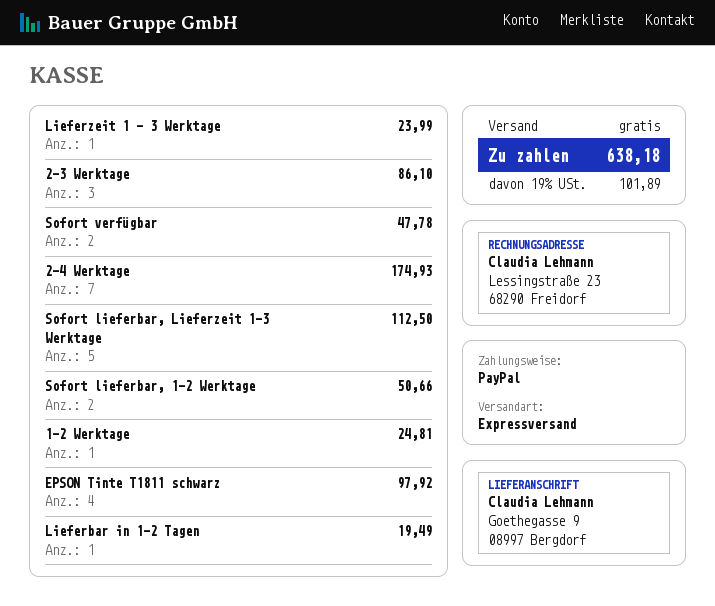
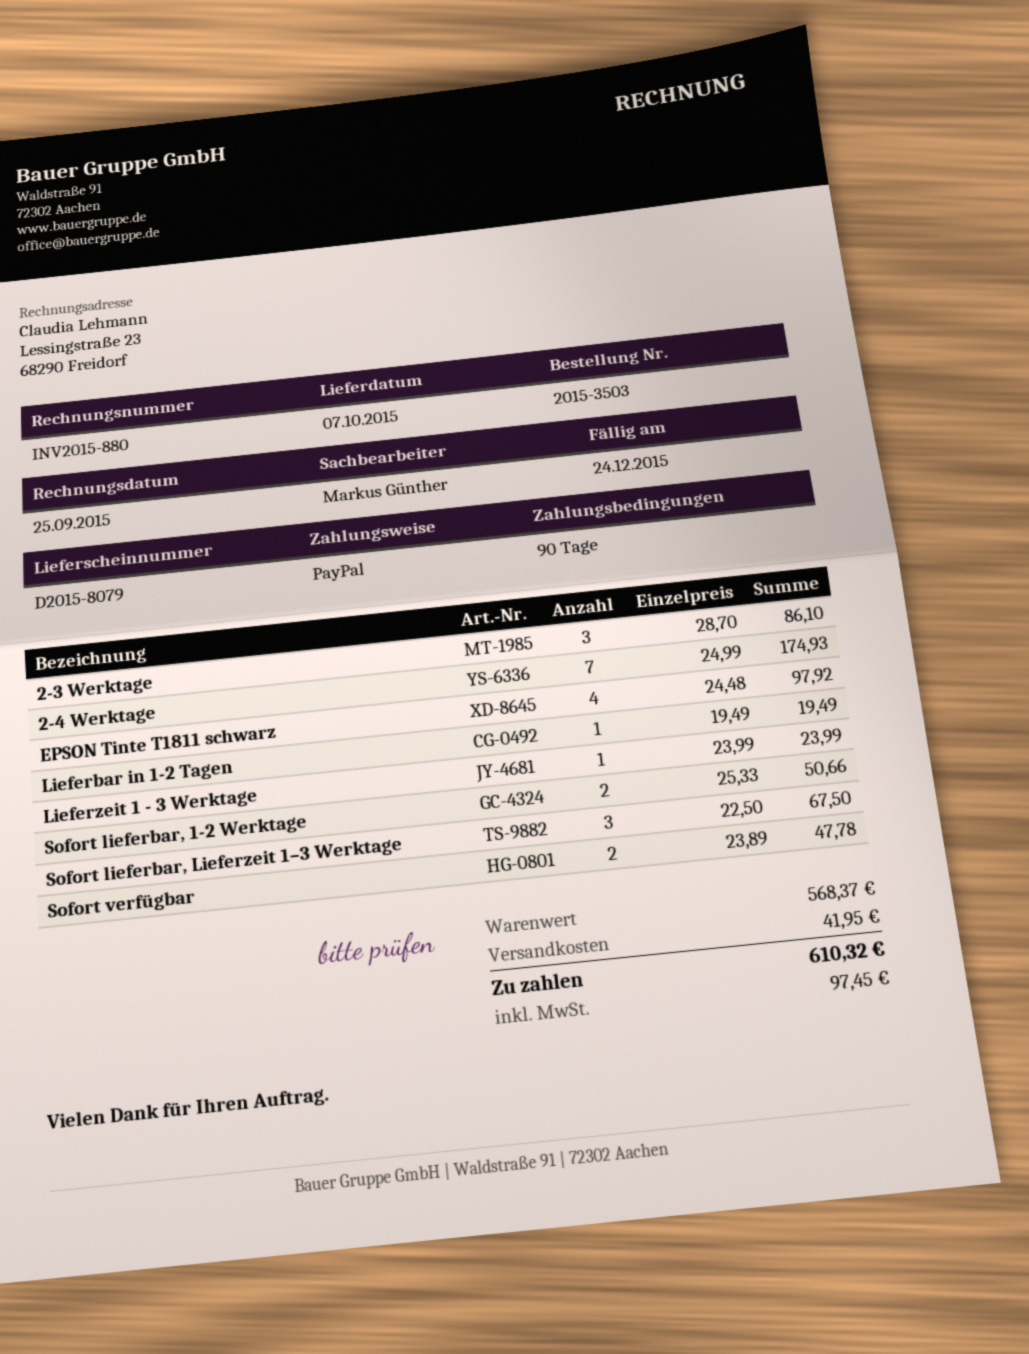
Sofort lieferbar, Lieferzeit 1–3 Werktage: 5 for 112.50 -> 3 for 67.50
1-2 Werktage: 1 for 24.81 -> none
shipping: 0.00 -> 41.95
tax: 101.89 -> 97.45
total: 638.18 -> 610.32

